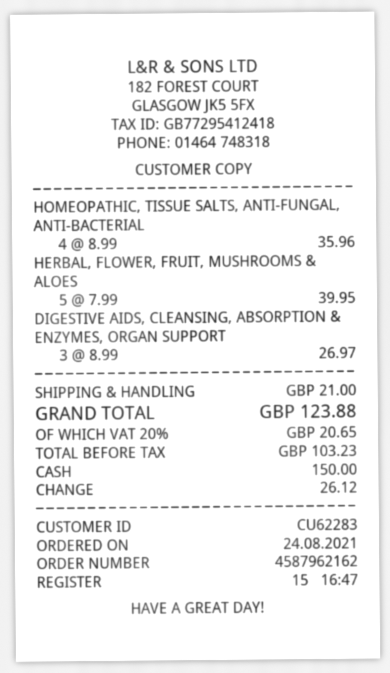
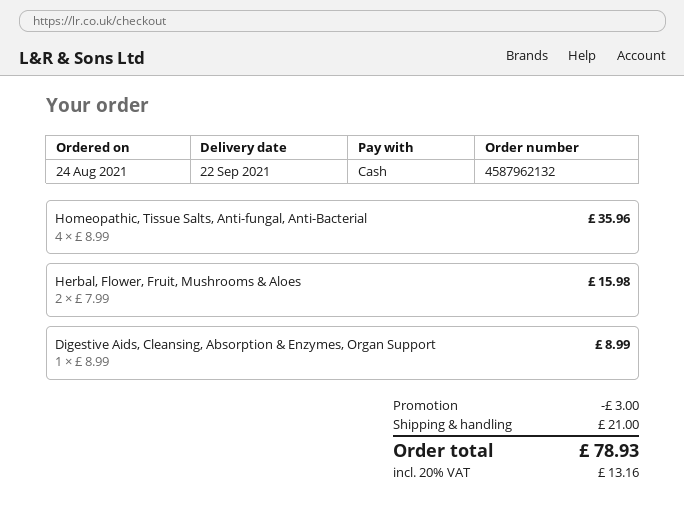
order number: 4587962162 -> 4587962132
HERBAL, FLOWER, FRUIT, MUSHROOMS & ALOES: 5 x 7.99 = 39.95 -> 2 x 7.99 = 15.98
DIGESTIVE AIDS, CLEANSING, ABSORPTION & ENZYMES, ORGAN SUPPORT: 3 x 8.99 = 26.97 -> 1 x 8.99 = 8.99
discount: none -> 3.00
tax: 20% = 20.65 -> 20% = 13.16
total: 123.88 -> 78.93

